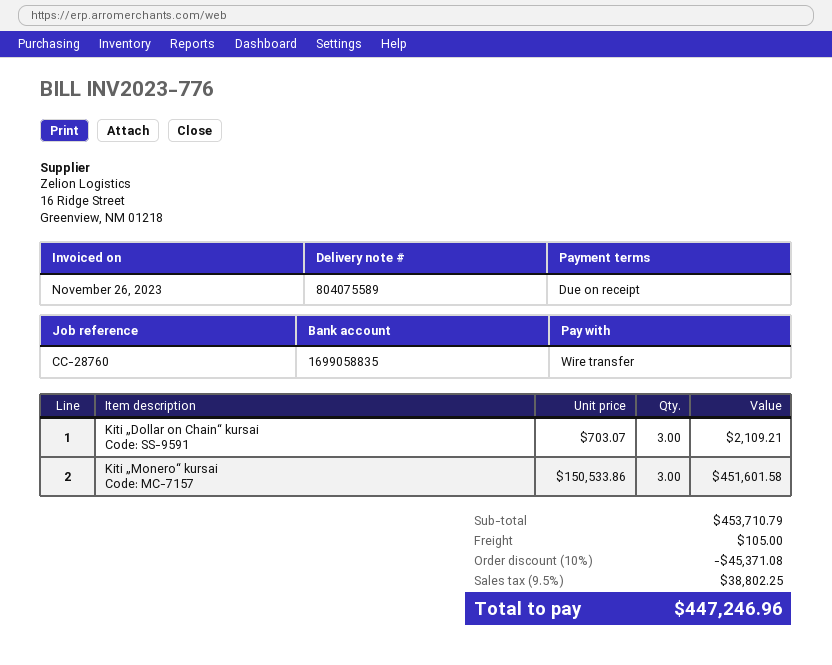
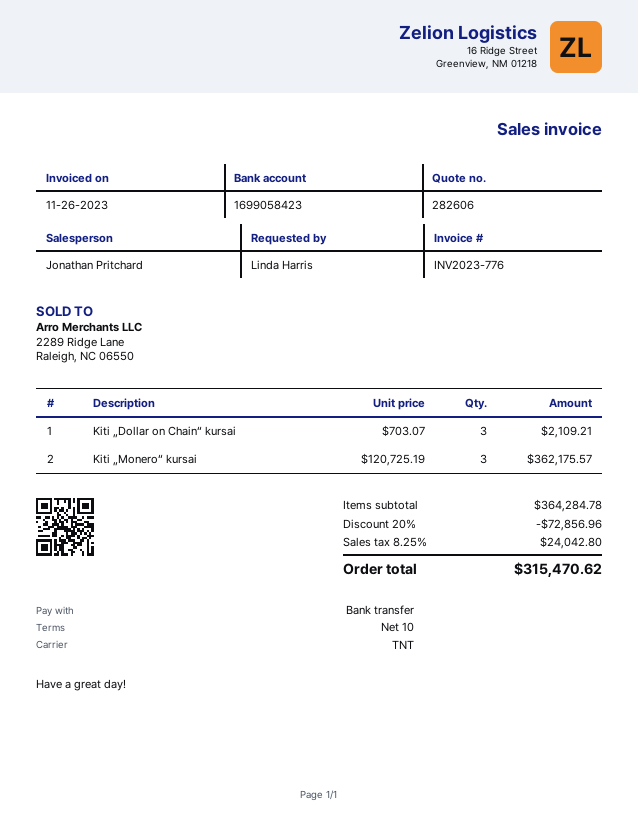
payment terms: on receipt -> 10 days
bank account: 1699058835 -> 1699058423
Kiti „Monero“ kursai: 3 x 150533.86 = 451601.58 -> 3 x 120725.19 = 362175.57
subtotal: 453710.79 -> 364284.78
discount: 10% = 45371.08 -> 20% = 72856.96
shipping: 105.00 -> none
tax: 9.5% = 38802.25 -> 8.25% = 24042.80
total: 447246.96 -> 315470.62

